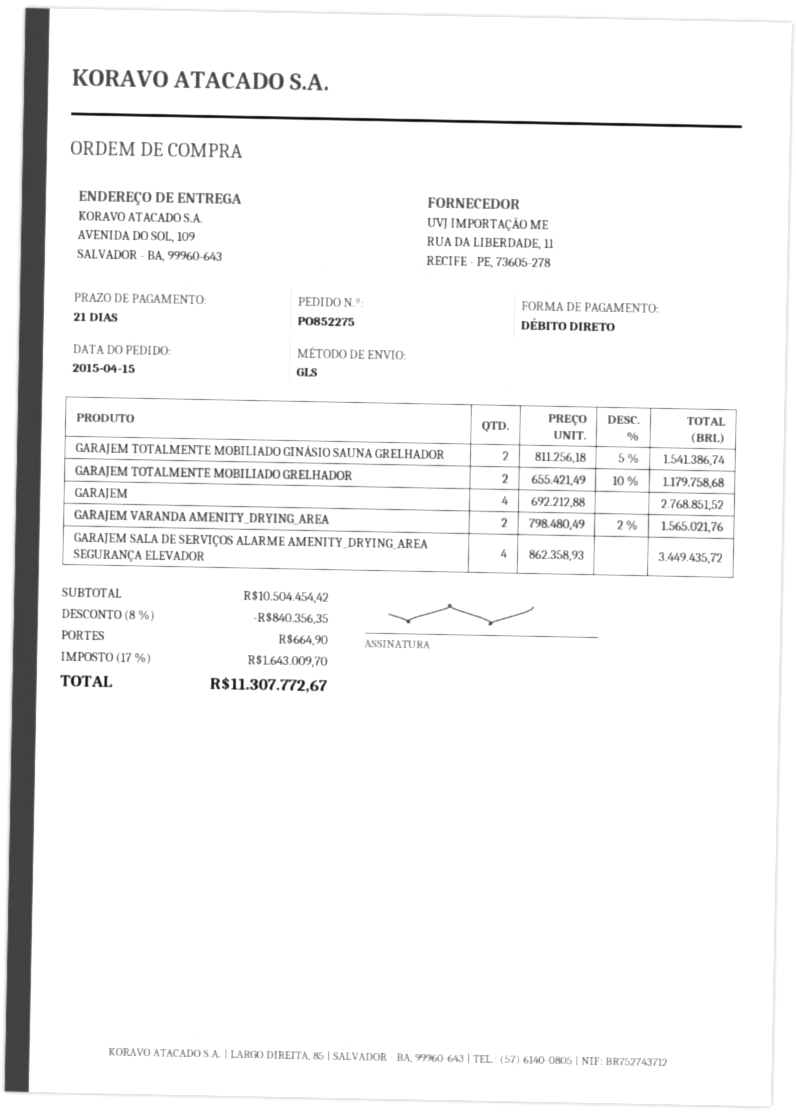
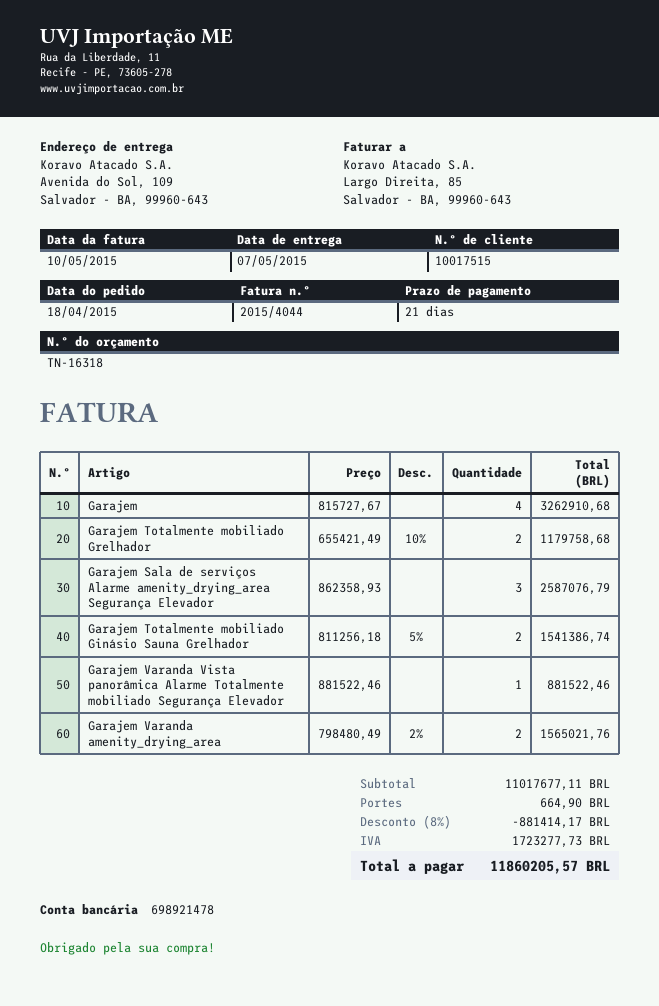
order date: 2015-04-15 -> 2015-04-18
GARAJEM: 4 x 692212.88 = 2768851.52 -> 4 x 815727.67 = 3262910.68
GARAJEM SALA DE SERVIÇOS ALARME AMENITY_DRYING_AREA SEGURANÇA ELEVADOR: 4 x 862358.93 = 3449435.72 -> 3 x 862358.93 = 2587076.79
Garajem Varanda Vista panorâmica Alarme Totalmente mobiliado Segurança Elevador: none -> 1 x 881522.46 = 881522.46
subtotal: 10504454.42 -> 11017677.11
discount: 8% = 840356.35 -> 8% = 881414.17
tax: 1643009.70 -> 1723277.73
total: 11307772.67 -> 11860205.57

